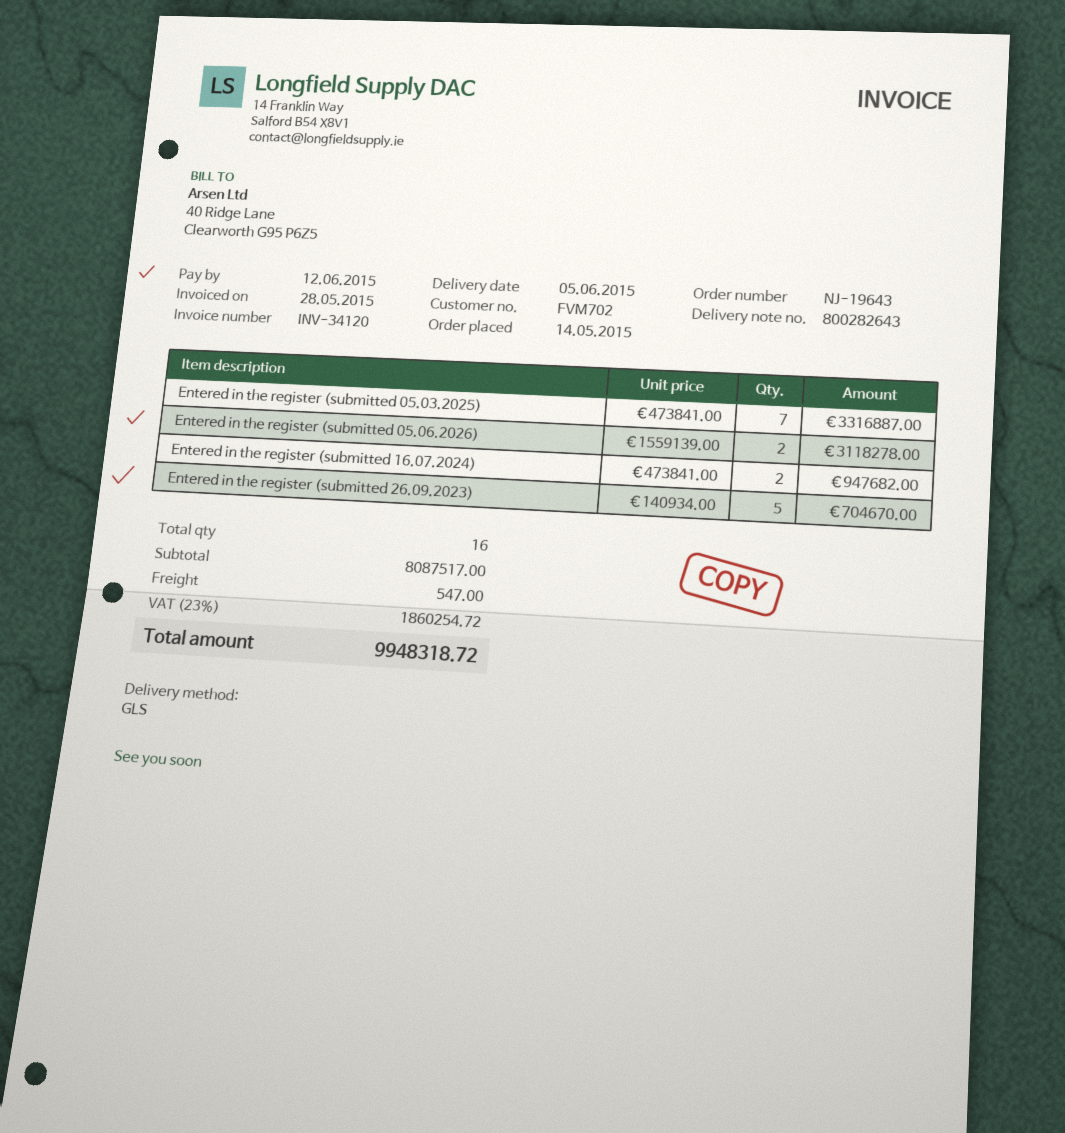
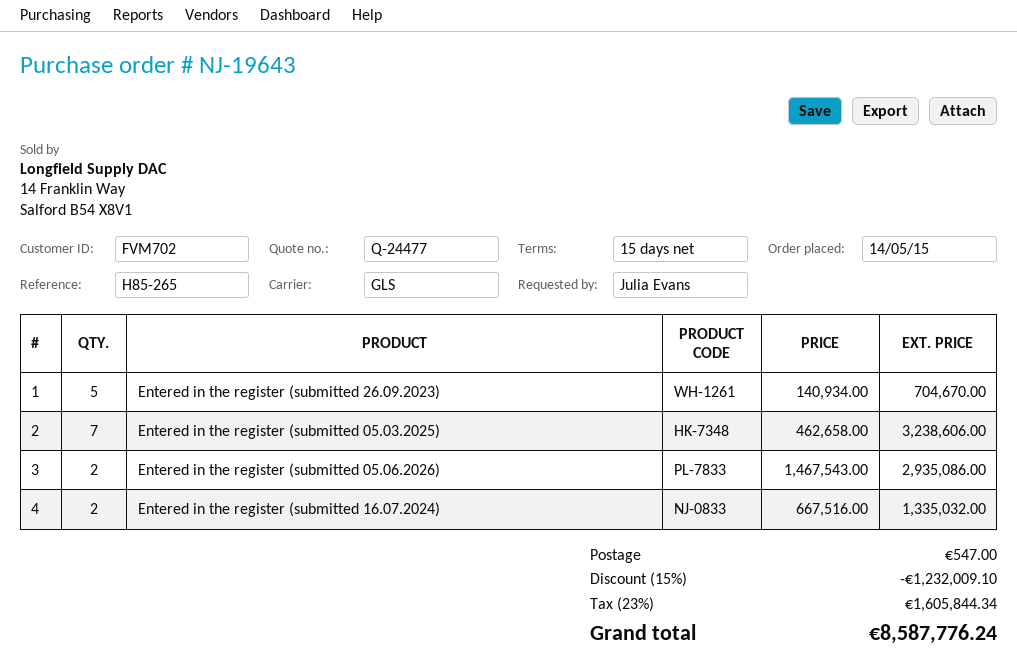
Entered in the register (submitted 05.03.2025): 7 x 473841.00 = 3316887.00 -> 7 x 462658.00 = 3238606.00
Entered in the register (submitted 05.06.2026): 2 x 1559139.00 = 3118278.00 -> 2 x 1467543.00 = 2935086.00
Entered in the register (submitted 16.07.2024): 2 x 473841.00 = 947682.00 -> 2 x 667516.00 = 1335032.00
discount: none -> 15% = 1232009.10
tax: 23% = 1860254.72 -> 23% = 1605844.34
total: 9948318.72 -> 8587776.24

